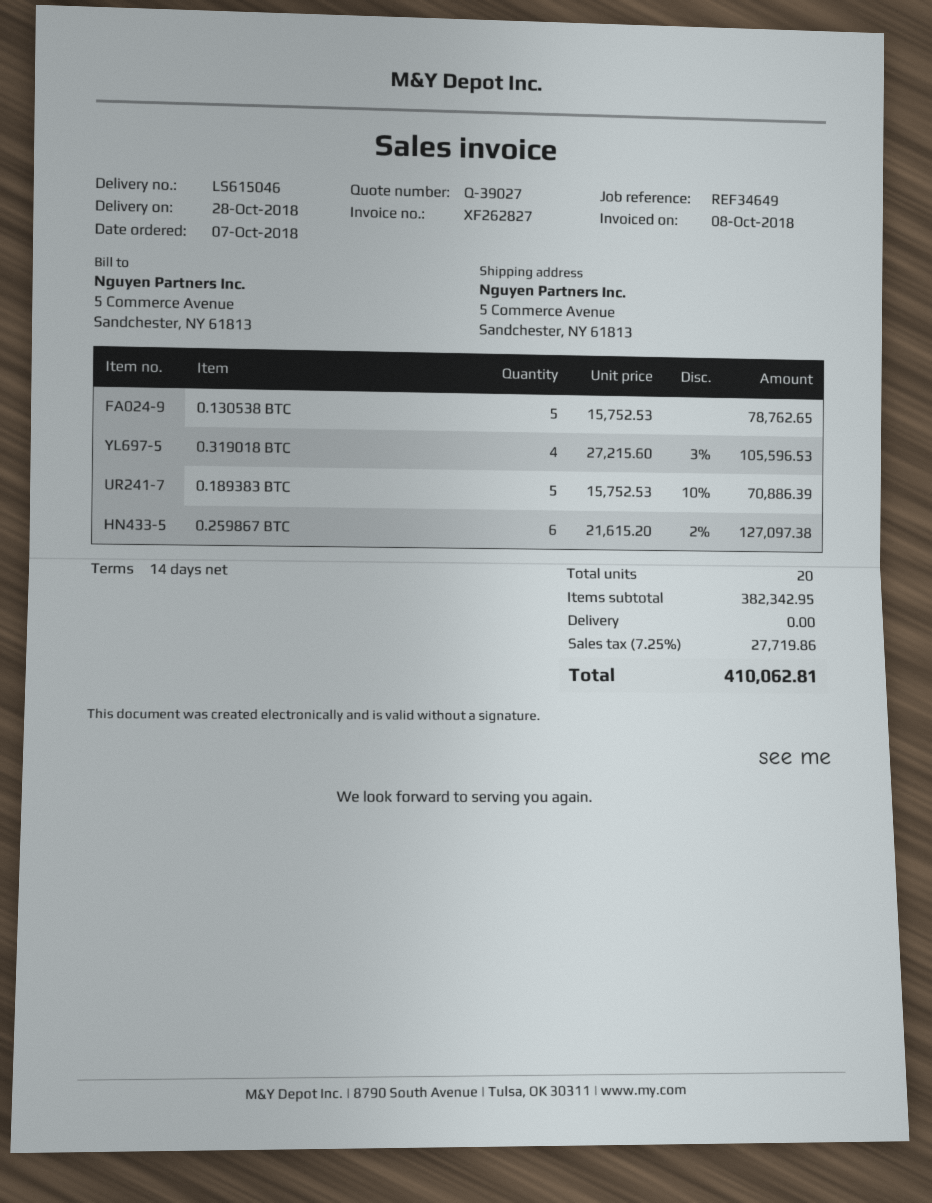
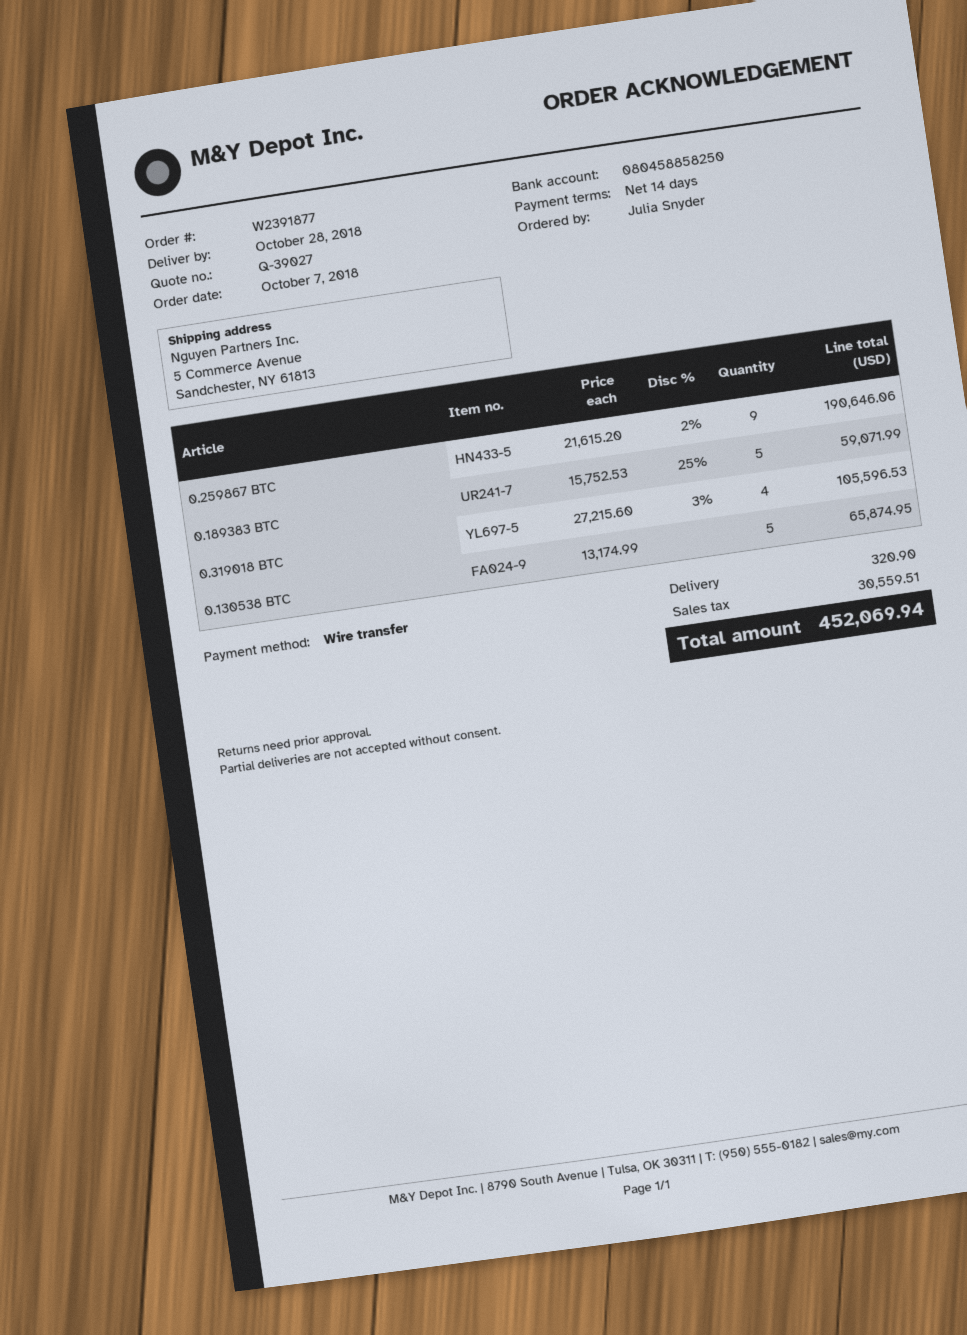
0.130538 BTC: 5 x 15752.53 = 78762.65 -> 5 x 13174.99 = 65874.95
0.189383 BTC: 5 x 15752.53 - 10% = 70886.39 -> 5 x 15752.53 - 25% = 59071.99
0.259867 BTC: 6 x 21615.20 - 2% = 127097.38 -> 9 x 21615.20 - 2% = 190646.06
shipping: 0.00 -> 320.90
tax: 27719.86 -> 30559.51
total: 410062.81 -> 452069.94

